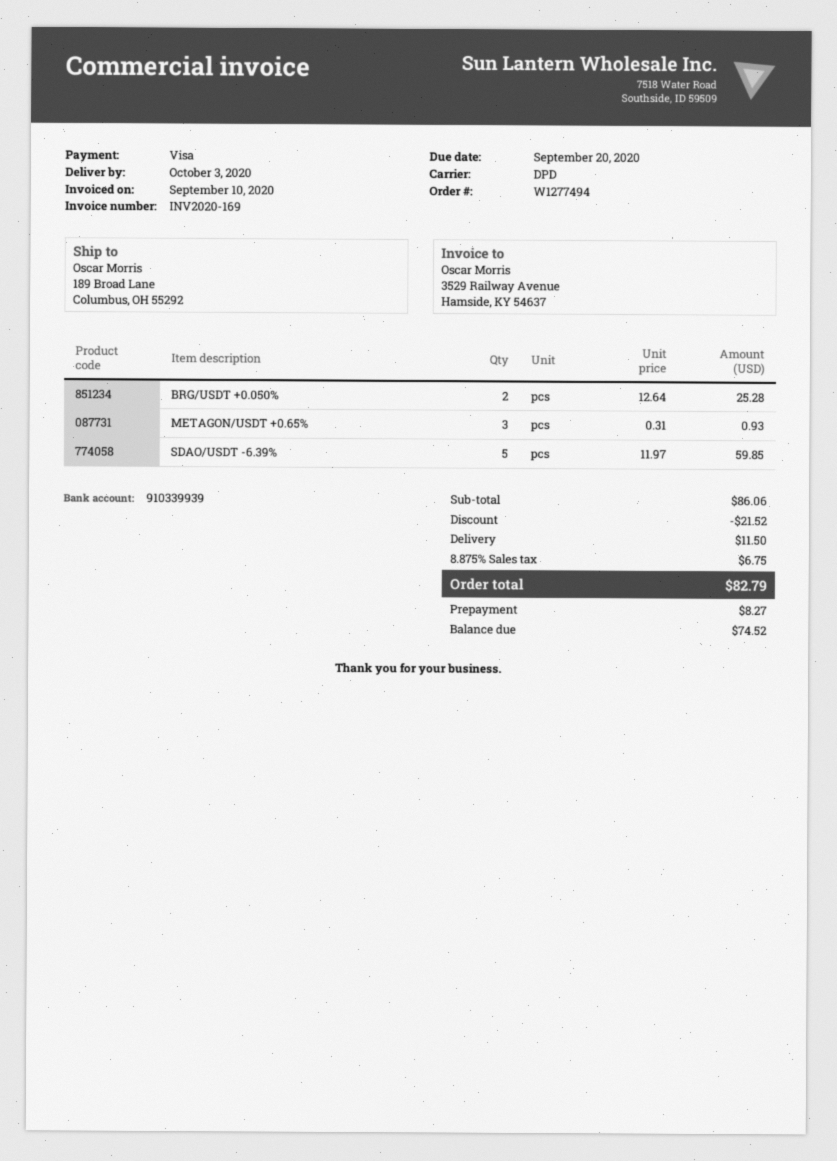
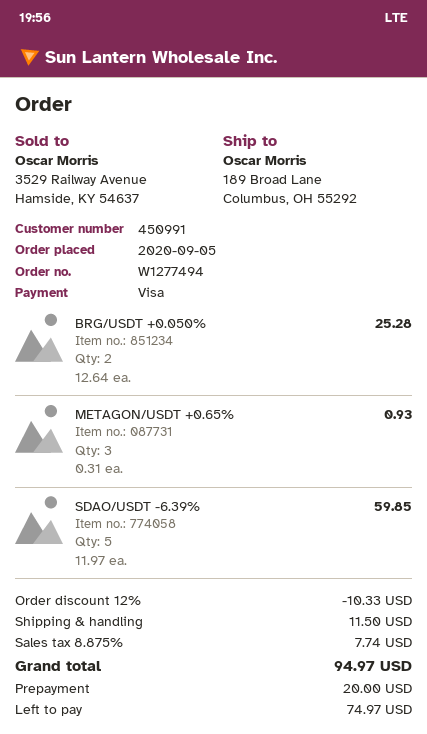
discount: 21.52 -> 10.33
tax: 8.875% = 6.75 -> 8.875% = 7.74
total: 82.79 -> 94.97
deposit: 8.27 -> 20.00
balance: 74.52 -> 74.97

